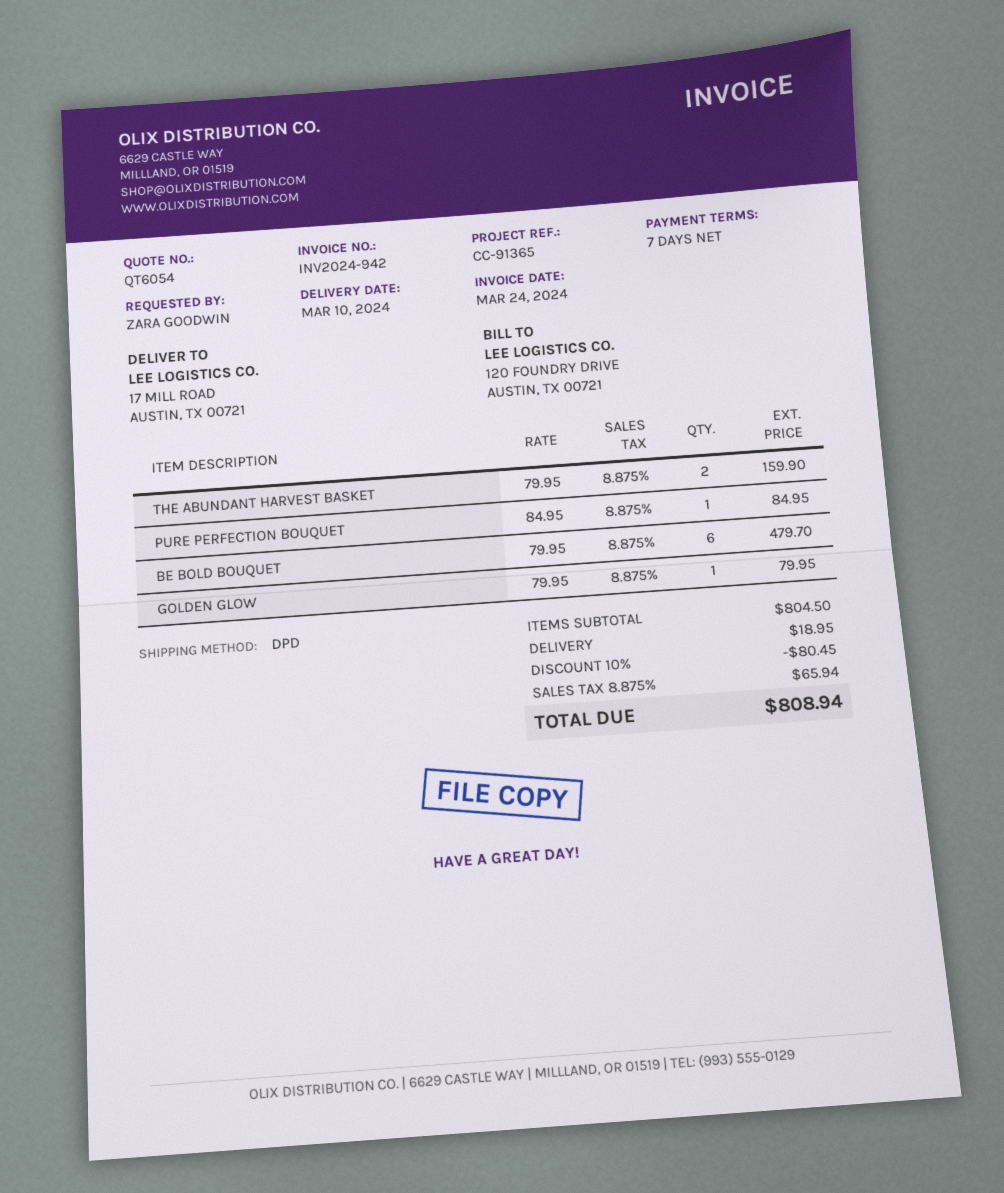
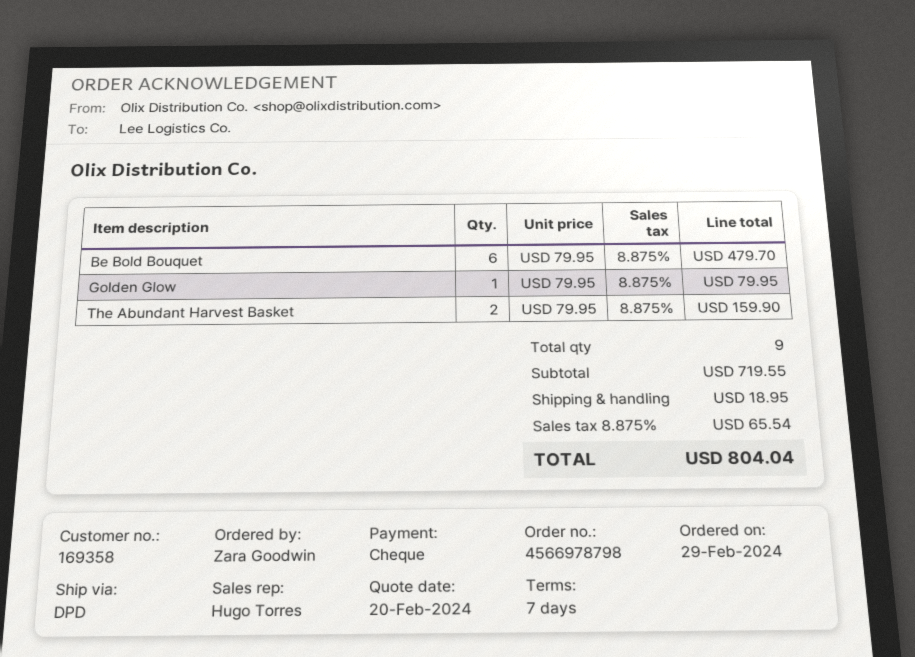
PURE PERFECTION BOUQUET: 1 x 84.95 = 84.95 -> none
subtotal: 804.50 -> 719.55
discount: 10% = 80.45 -> none
tax: 8.875% = 65.94 -> 8.875% = 65.54
total: 808.94 -> 804.04

